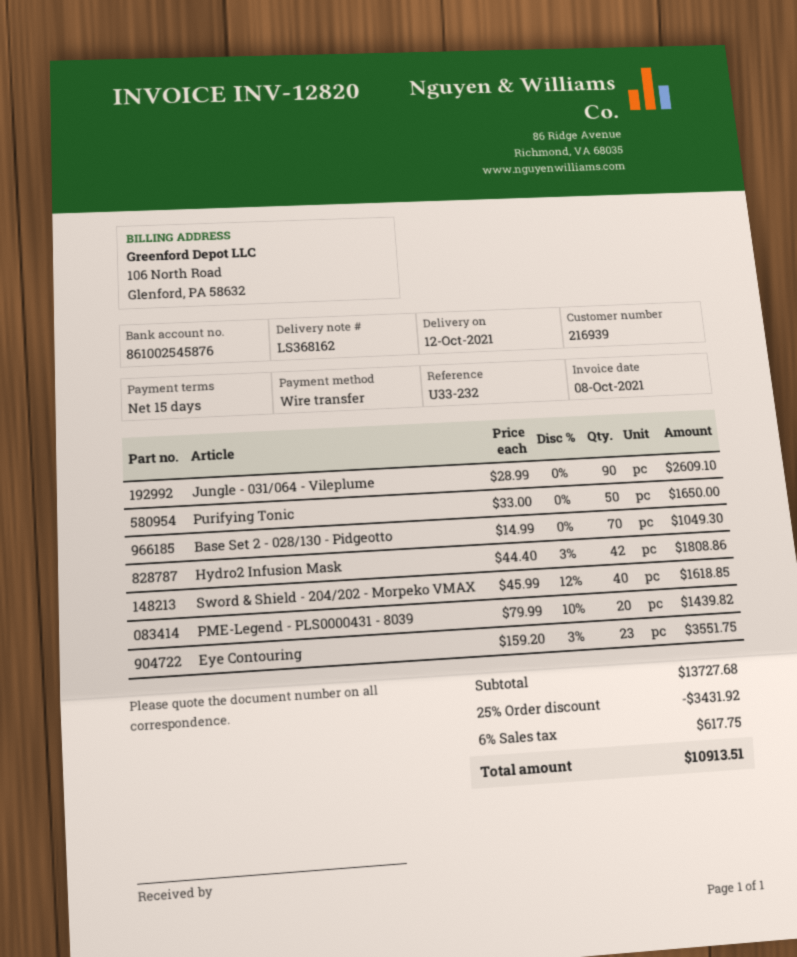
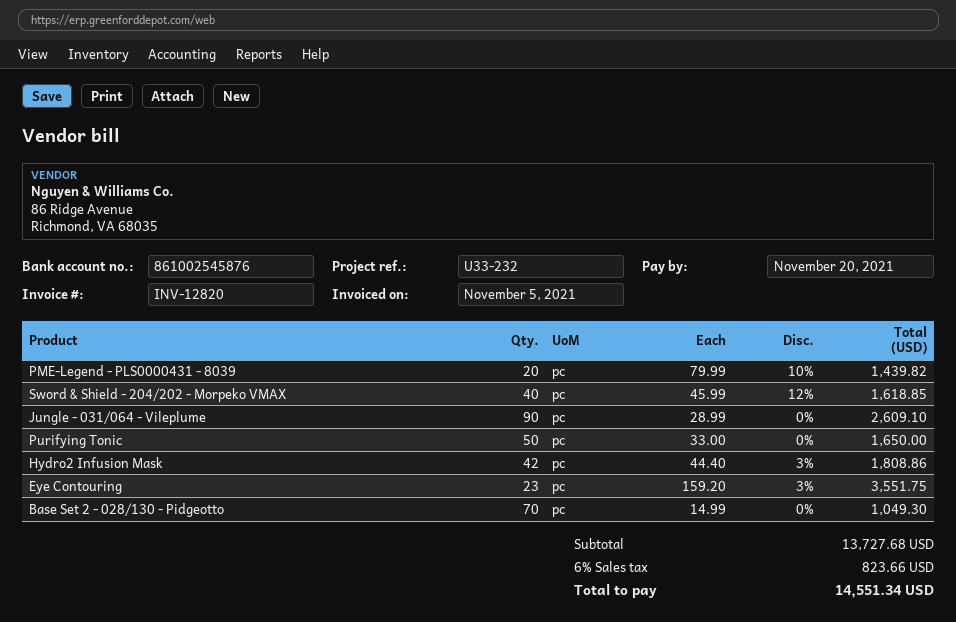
invoice date: 2021-10-08 -> 2021-11-05
discount: 25% = 3431.92 -> none
tax: 6% = 617.75 -> 6% = 823.66
total: 10913.51 -> 14551.34

